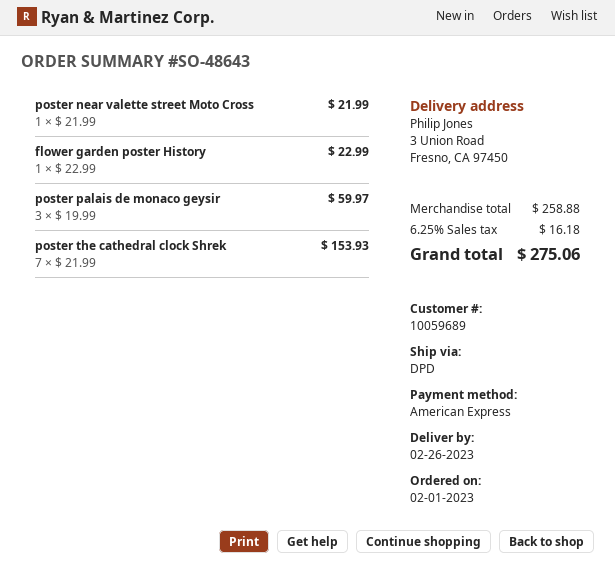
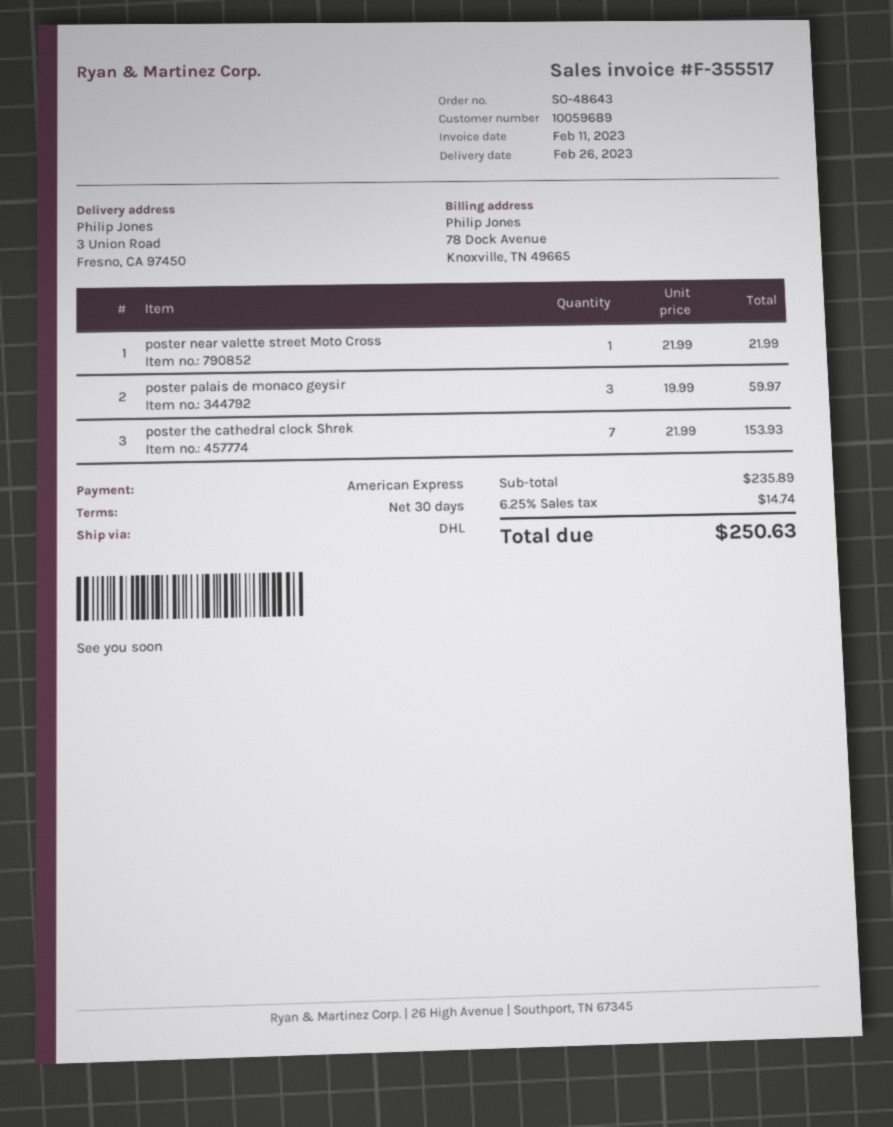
shipping method: DPD -> DHL
flower garden poster History: 1 x 22.99 = 22.99 -> none
subtotal: 258.88 -> 235.89
tax: 6.25% = 16.18 -> 6.25% = 14.74
total: 275.06 -> 250.63

